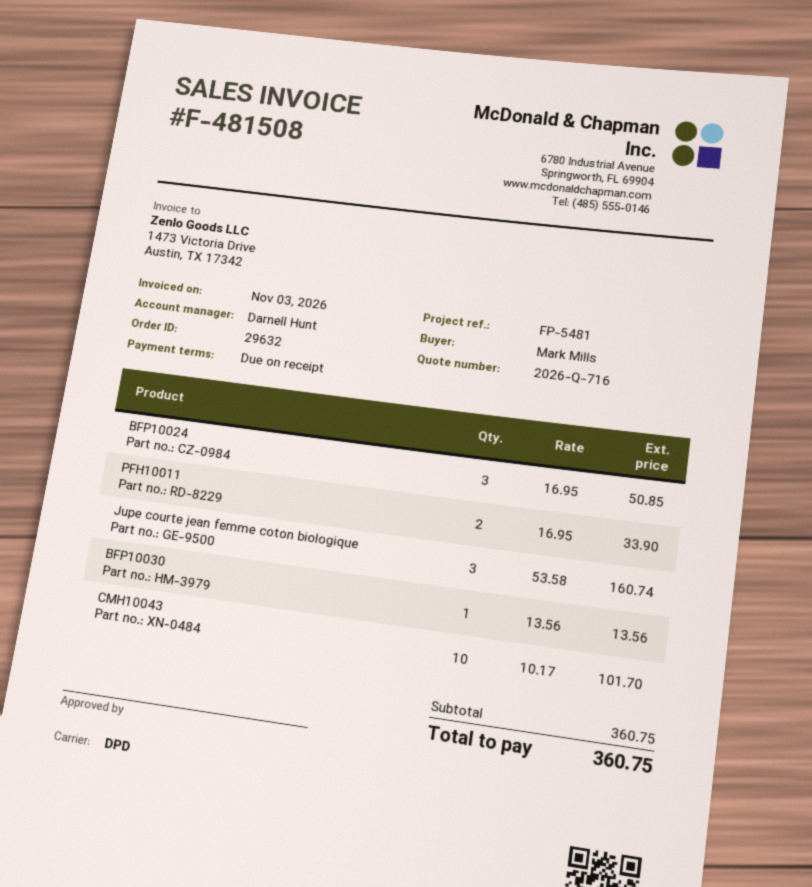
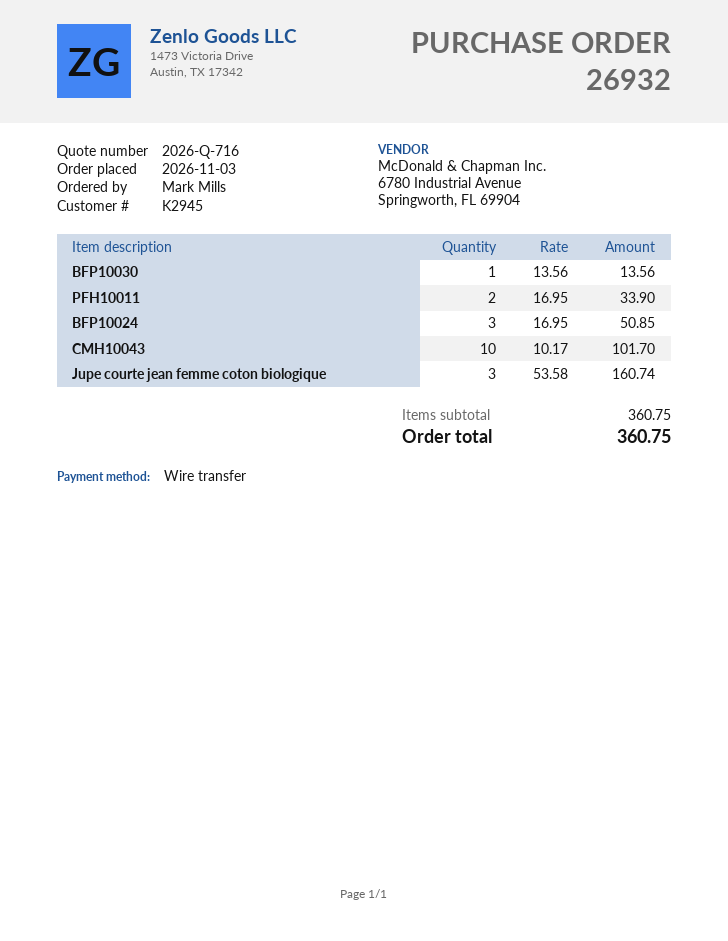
order number: 29632 -> 26932

